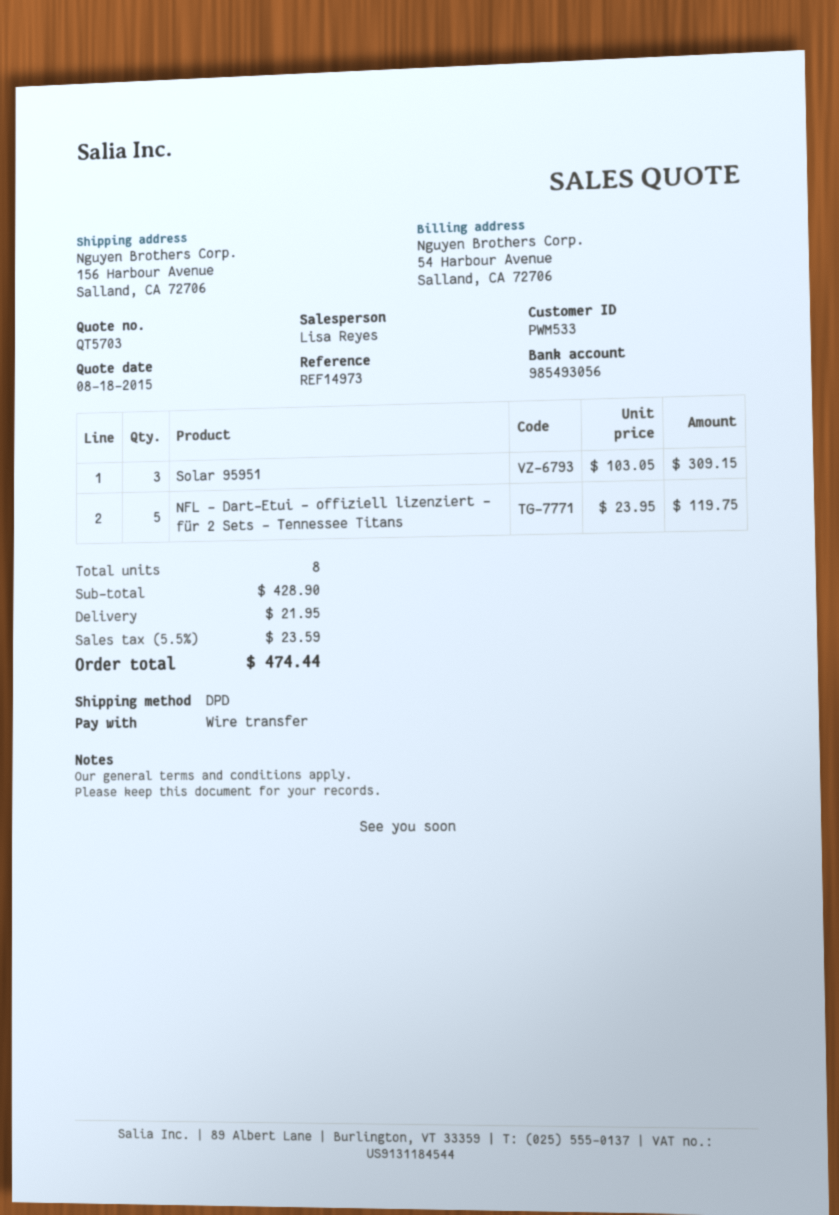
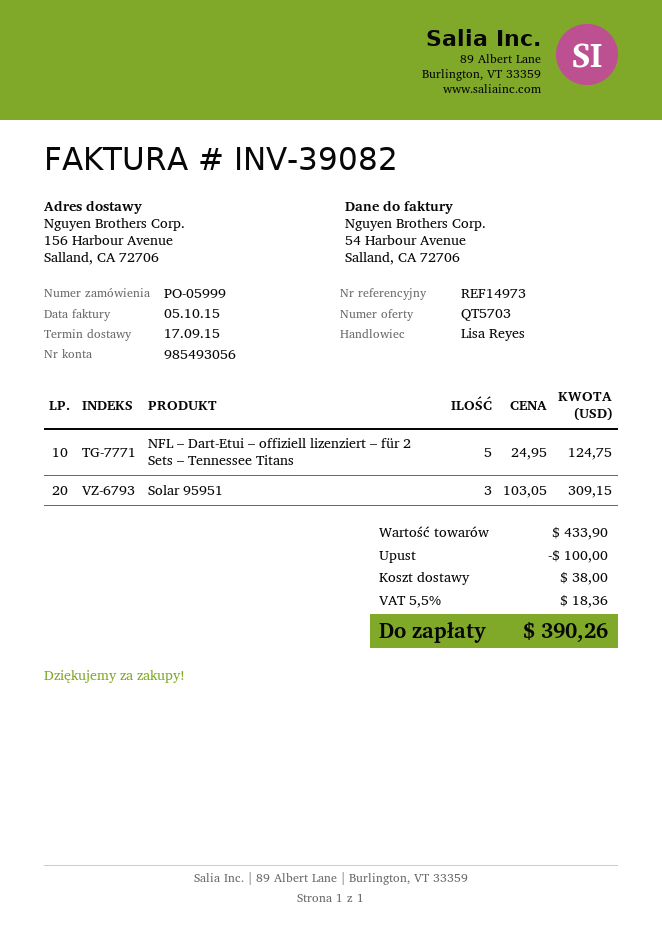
NFL – Dart-Etui – offiziell lizenziert – für 2 Sets – Tennessee Titans: 5 x 23.95 = 119.75 -> 5 x 24.95 = 124.75
subtotal: 428.90 -> 433.90
discount: none -> 100.00
shipping: 21.95 -> 38.00
tax: 5.5% = 23.59 -> 5.5% = 18.36
total: 474.44 -> 390.26

